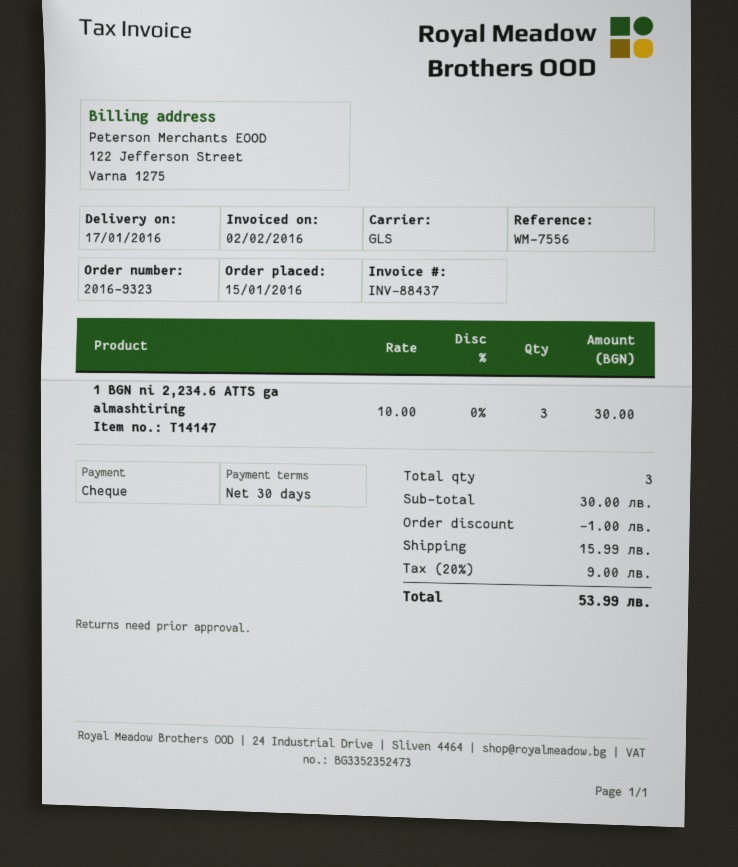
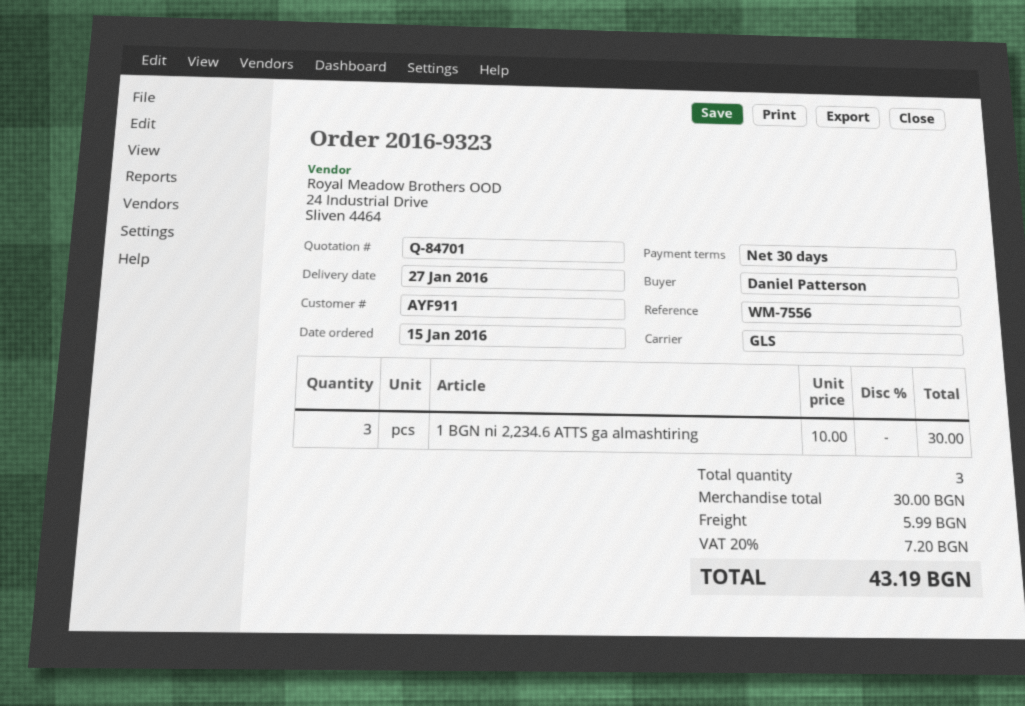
delivery date: 2016-01-17 -> 2016-01-27
discount: 1.00 -> none
shipping: 15.99 -> 5.99
tax: 20% = 9.00 -> 20% = 7.20
total: 53.99 -> 43.19

